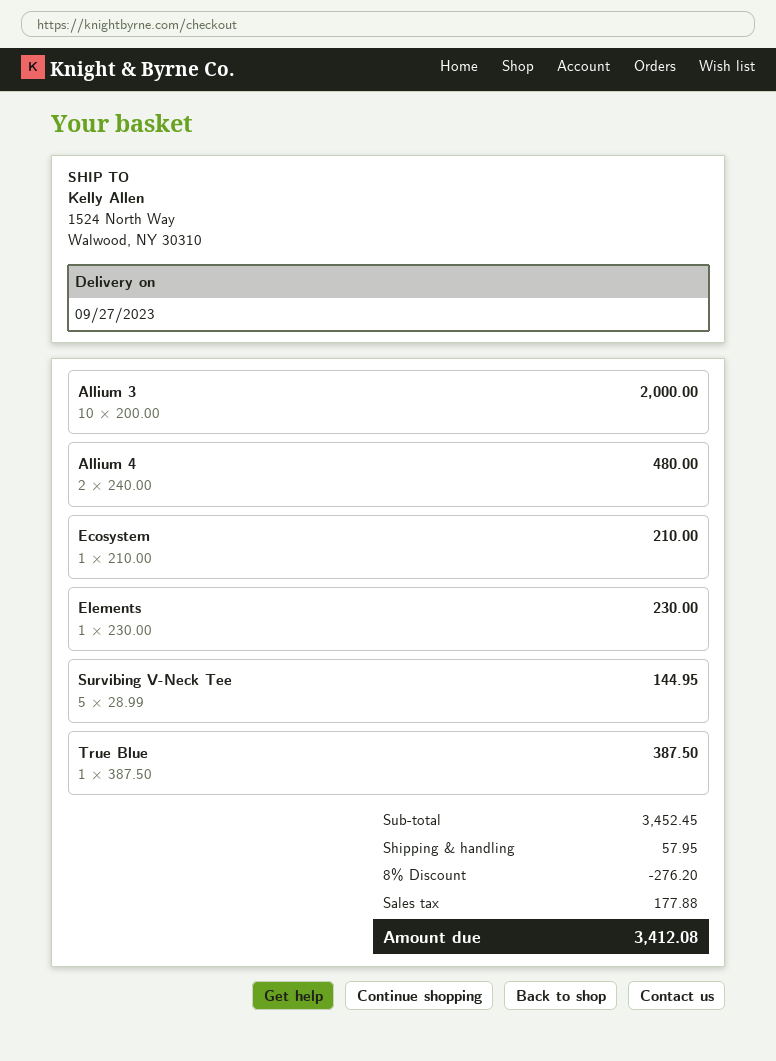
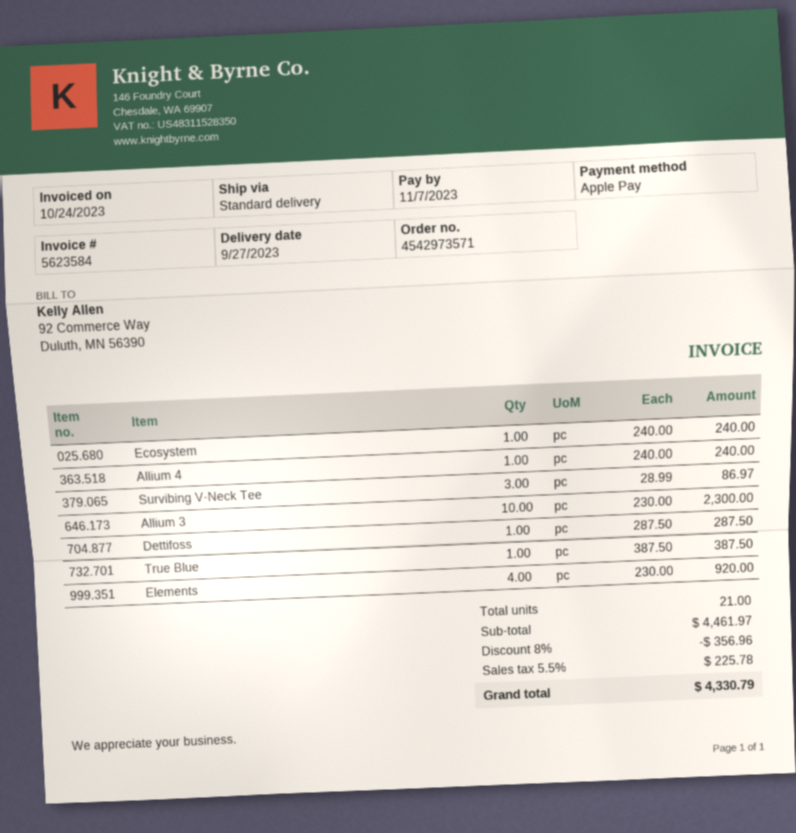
Allium 3: 10 x 200.00 = 2000.00 -> 10 x 230.00 = 2300.00
Allium 4: 2 x 240.00 = 480.00 -> 1 x 240.00 = 240.00
Ecosystem: 1 x 210.00 = 210.00 -> 1 x 240.00 = 240.00
Elements: 1 x 230.00 = 230.00 -> 4 x 230.00 = 920.00
Survibing V-Neck Tee: 5 x 28.99 = 144.95 -> 3 x 28.99 = 86.97
Dettifoss: none -> 1 x 287.50 = 287.50
subtotal: 3452.45 -> 4461.97
discount: 8% = 276.20 -> 8% = 356.96
shipping: 57.95 -> none
tax: 177.88 -> 225.78
total: 3412.08 -> 4330.79

